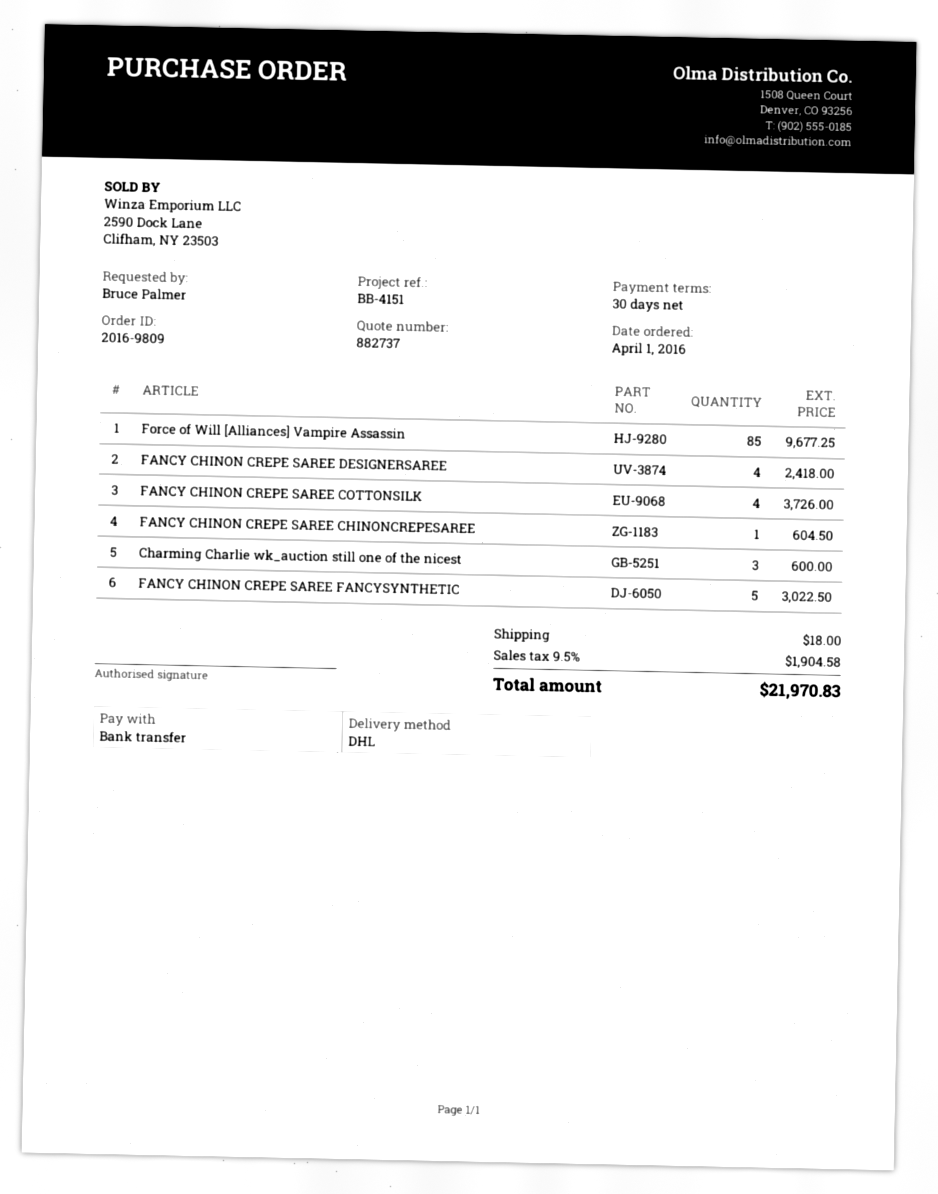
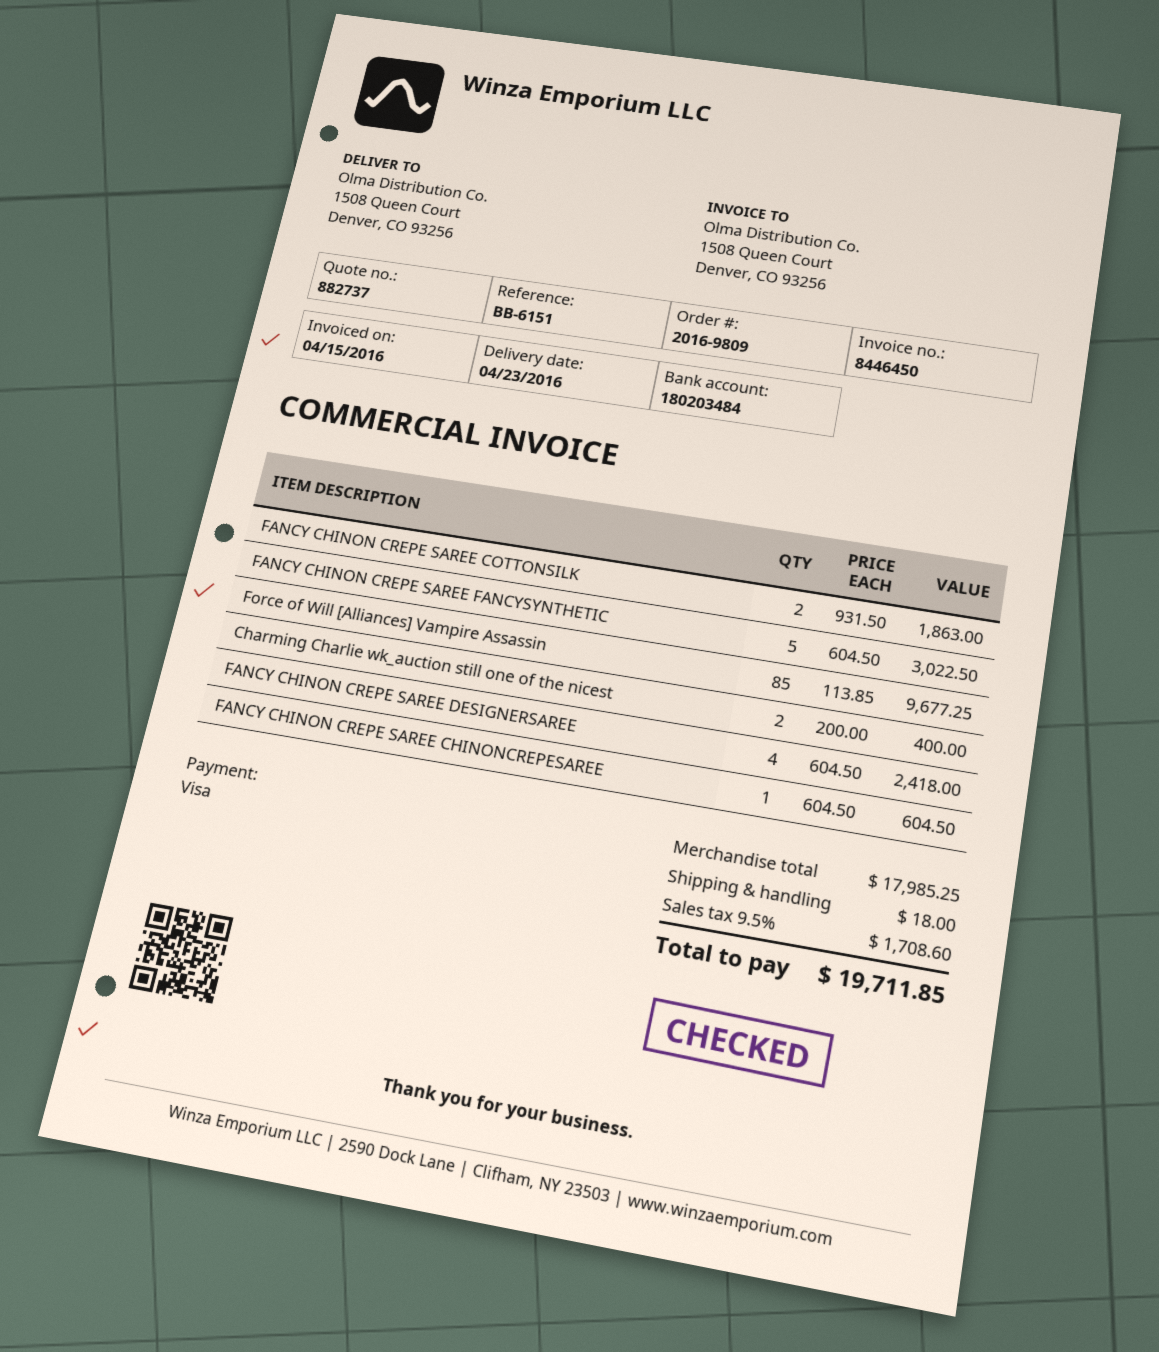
reference: BB-4151 -> BB-6151
payment method: bank transfer -> Visa
FANCY CHINON CREPE SAREE COTTONSILK: 4 for 3726.00 -> 2 for 1863.00
Charming Charlie wk_auction still one of the nicest: 3 for 600.00 -> 2 for 400.00
tax: 9.5% = 1904.58 -> 9.5% = 1708.60
total: 21970.83 -> 19711.85

